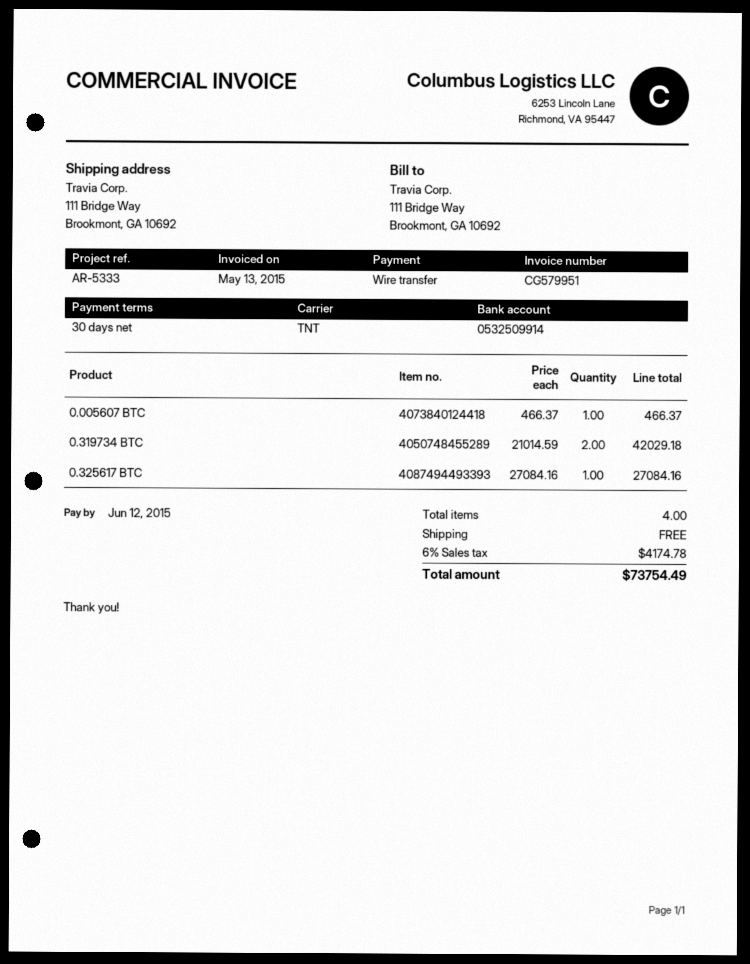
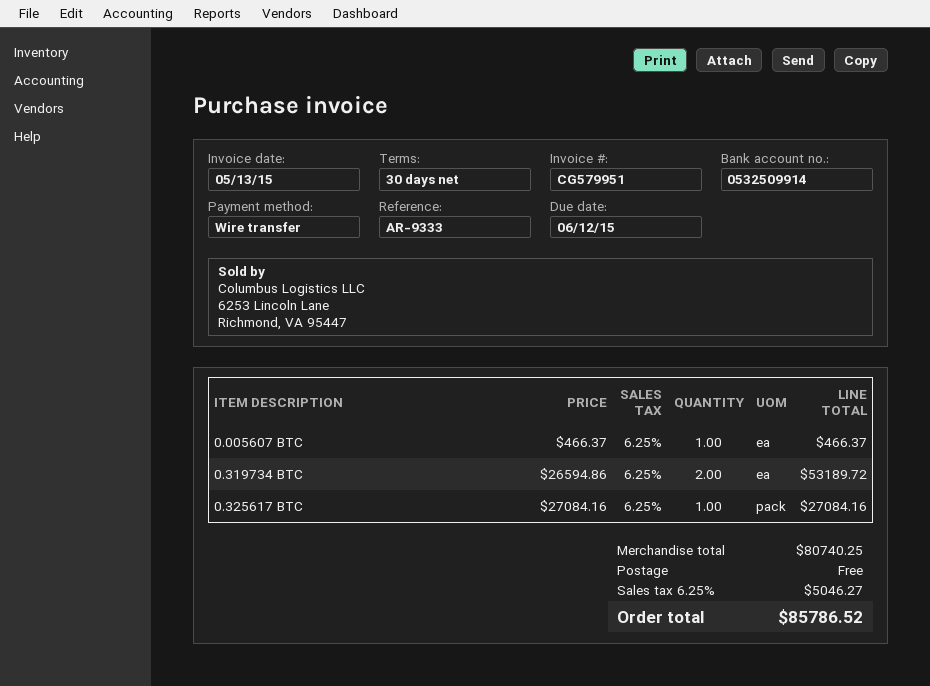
reference: AR-5333 -> AR-9333
0.319734 BTC: 2 x 21014.59 = 42029.18 -> 2 x 26594.86 = 53189.72
tax: 6% = 4174.78 -> 6.25% = 5046.27
total: 73754.49 -> 85786.52

